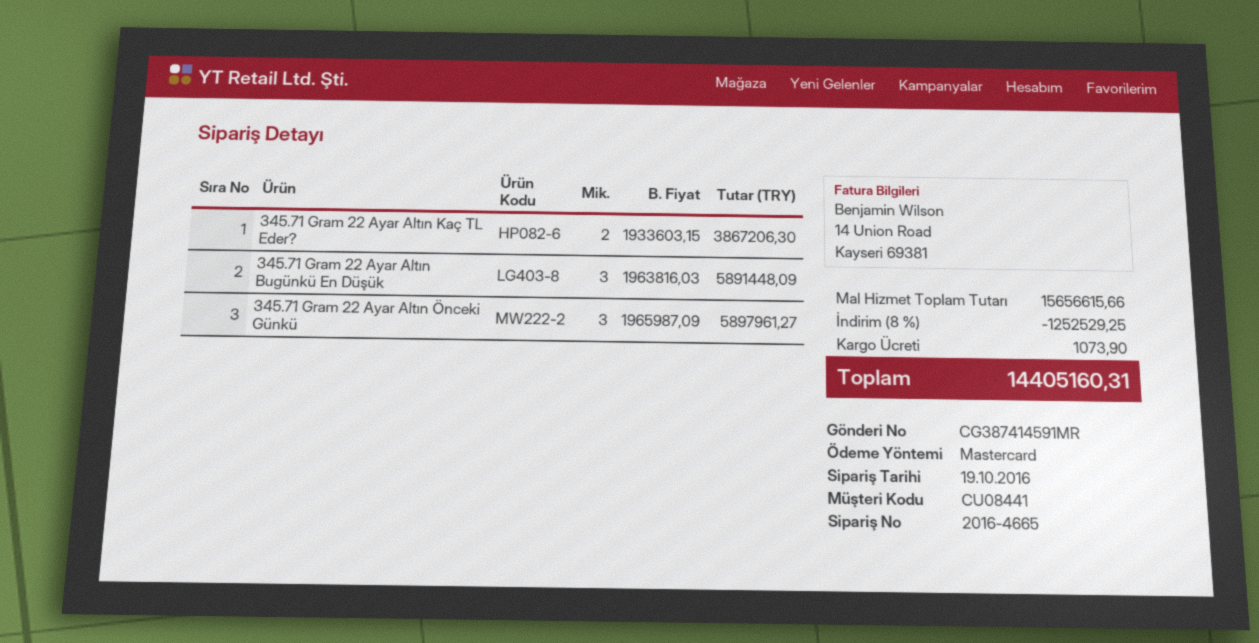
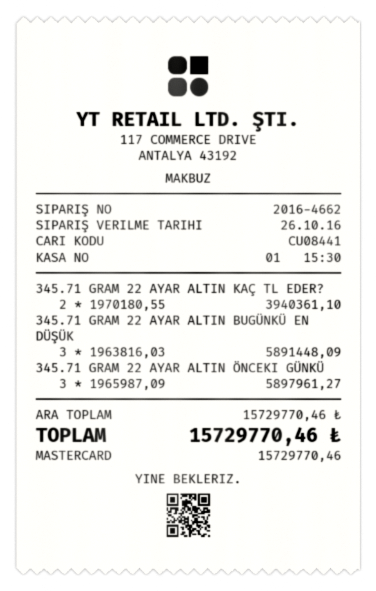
order number: 2016-4665 -> 2016-4662
order date: 2016-10-19 -> 2016-10-26
345.71 Gram 22 Ayar Altın Kaç TL Eder?: 2 x 1933603.15 = 3867206.30 -> 2 x 1970180.55 = 3940361.10
subtotal: 15656615.66 -> 15729770.46
discount: 8% = 1252529.25 -> none
shipping: 1073.90 -> none
total: 14405160.31 -> 15729770.46

